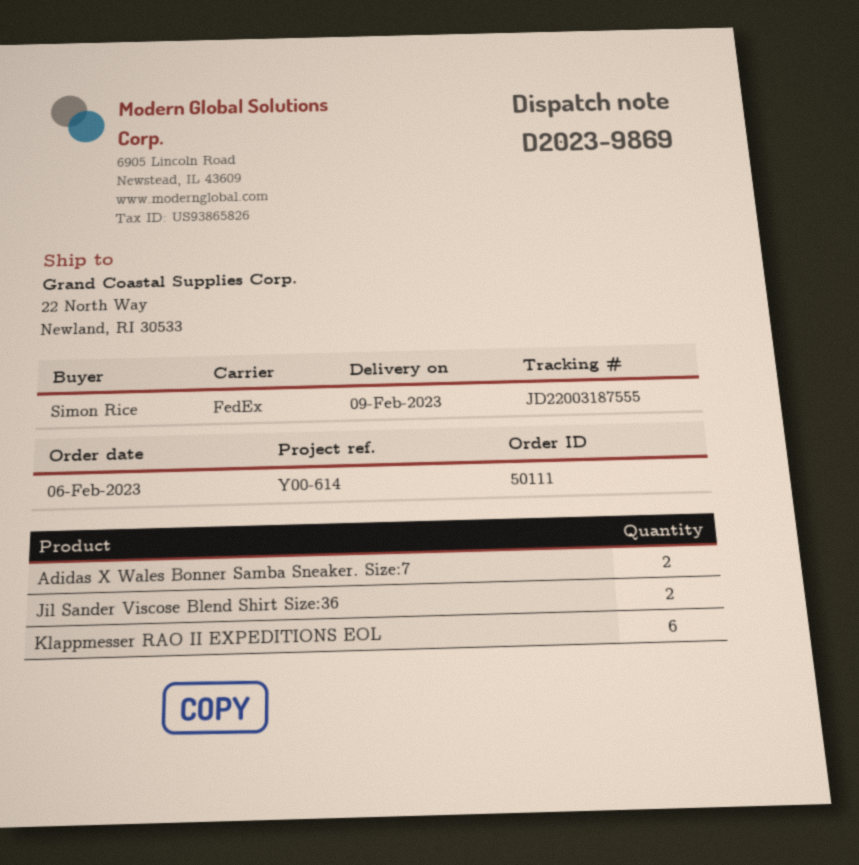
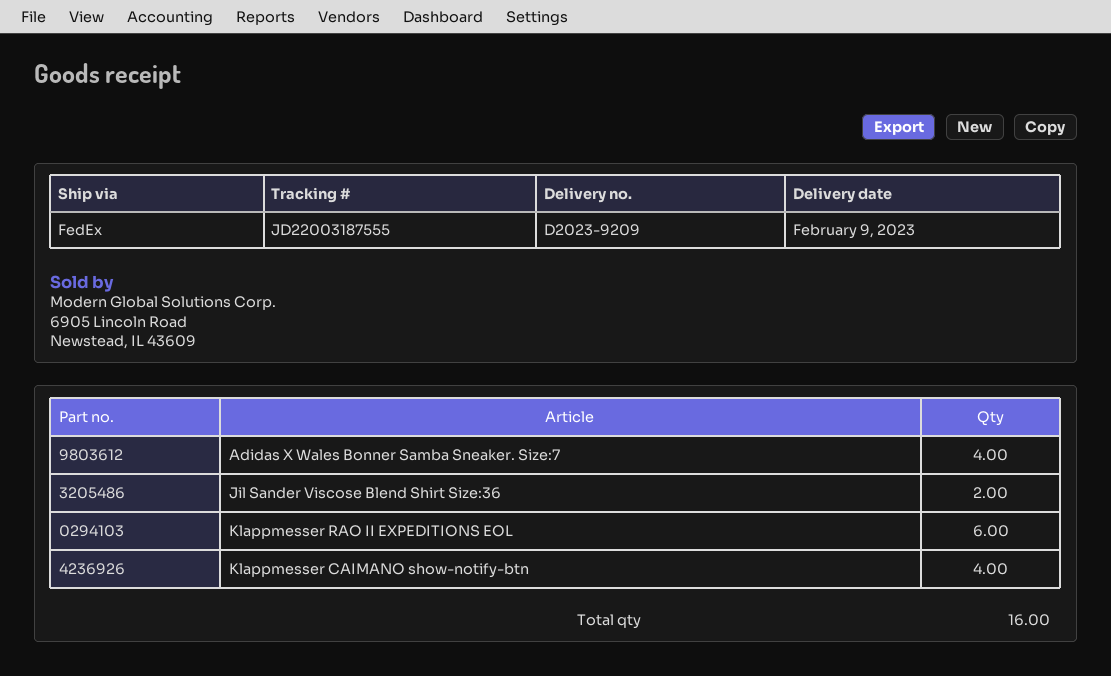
delivery note number: D2023-9869 -> D2023-9209
Adidas X Wales Bonner Samba Sneaker. Size:7: 2 -> 4
Klappmesser CAIMANO show-notify-btn: none -> 4

